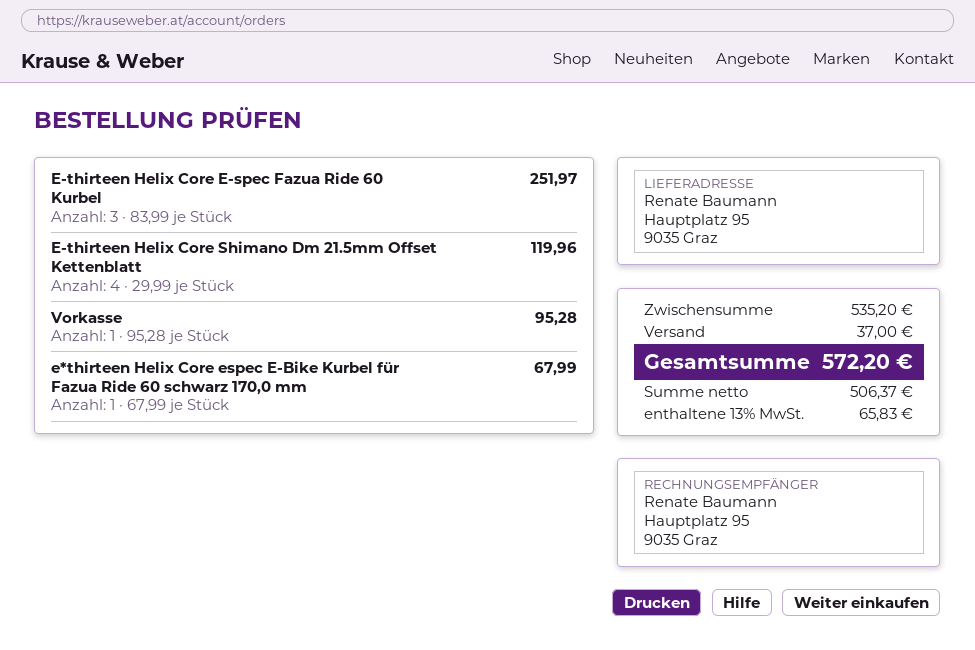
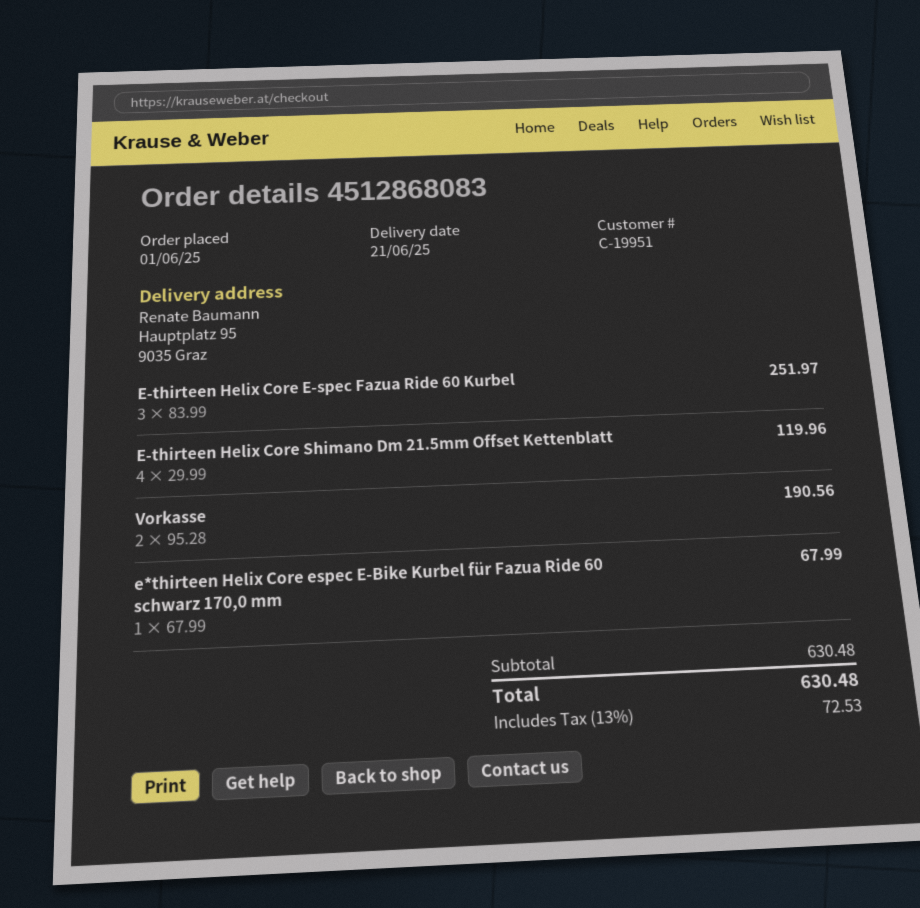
Vorkasse: 1 x 95.28 = 95.28 -> 2 x 95.28 = 190.56
subtotal: 535.20 -> 630.48
shipping: 37.00 -> none
tax: 13% = 65.83 -> 13% = 72.53
total: 572.20 -> 630.48

